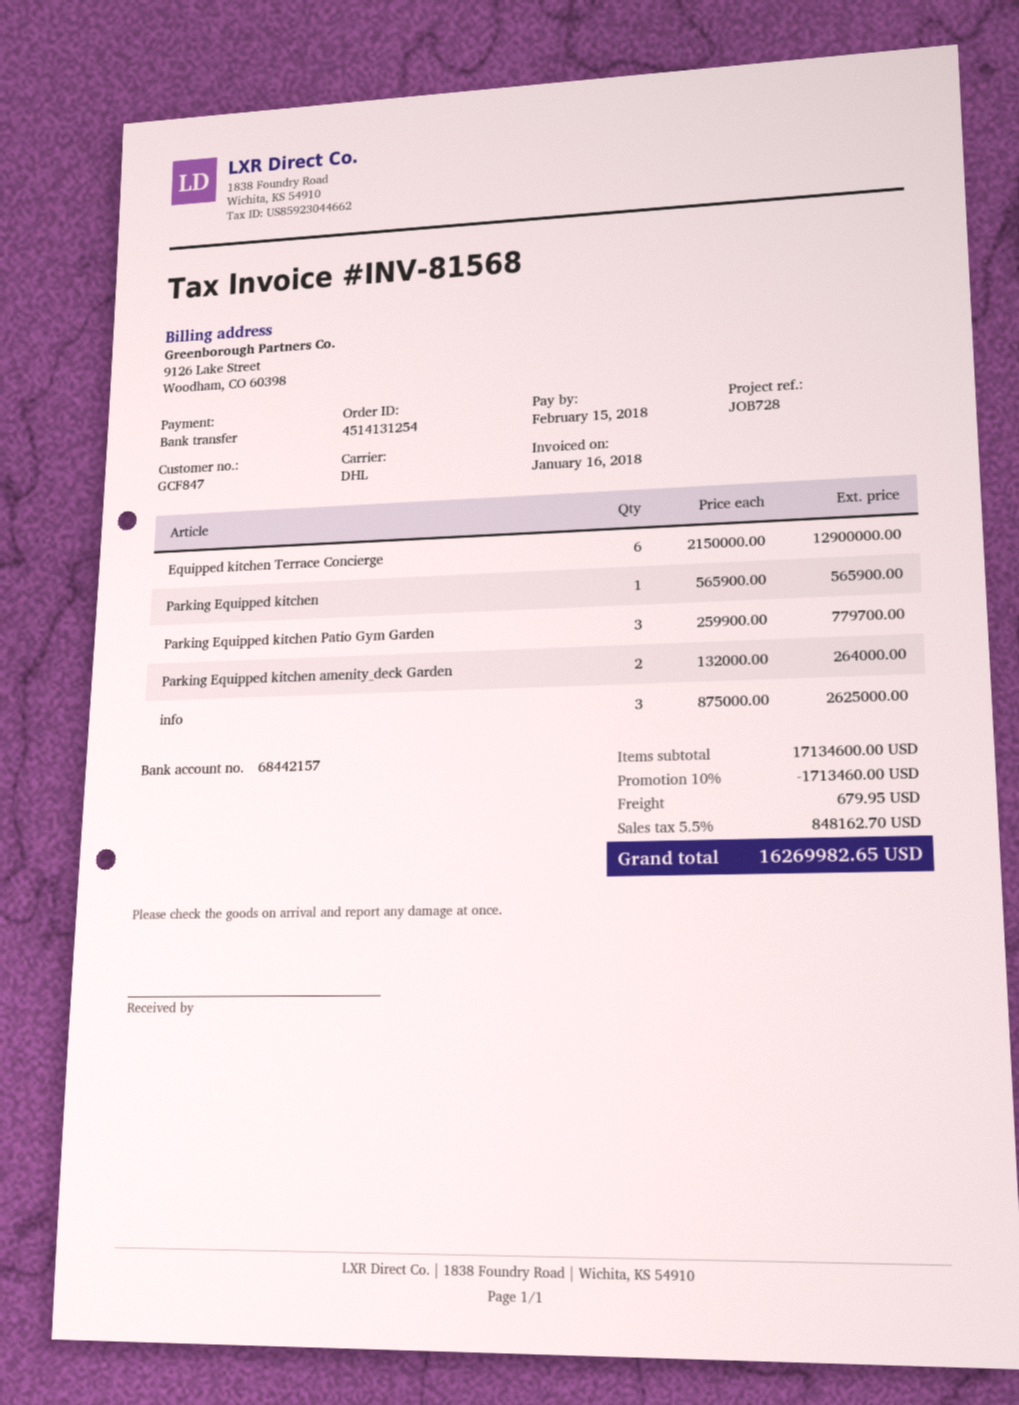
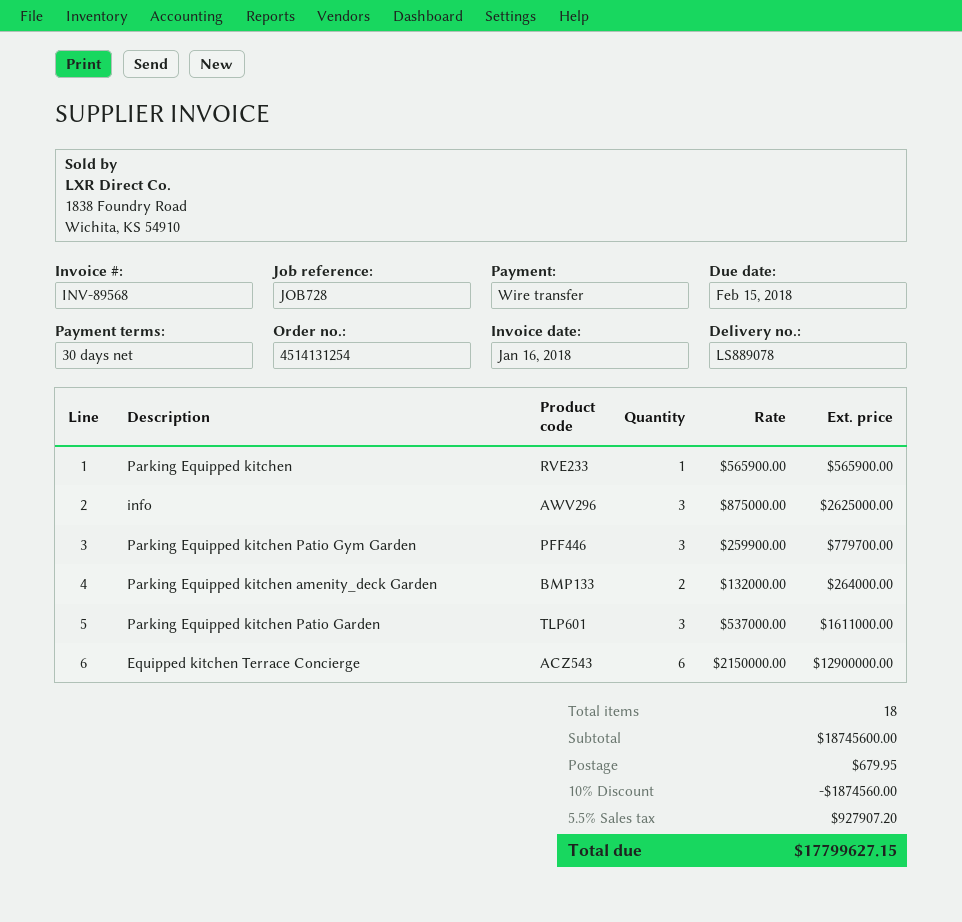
invoice number: INV-81568 -> INV-89568
Parking Equipped kitchen Patio Garden: none -> 3 x 537000.00 = 1611000.00
subtotal: 17134600.00 -> 18745600.00
discount: 10% = 1713460.00 -> 10% = 1874560.00
tax: 5.5% = 848162.70 -> 5.5% = 927907.20
total: 16269982.65 -> 17799627.15

